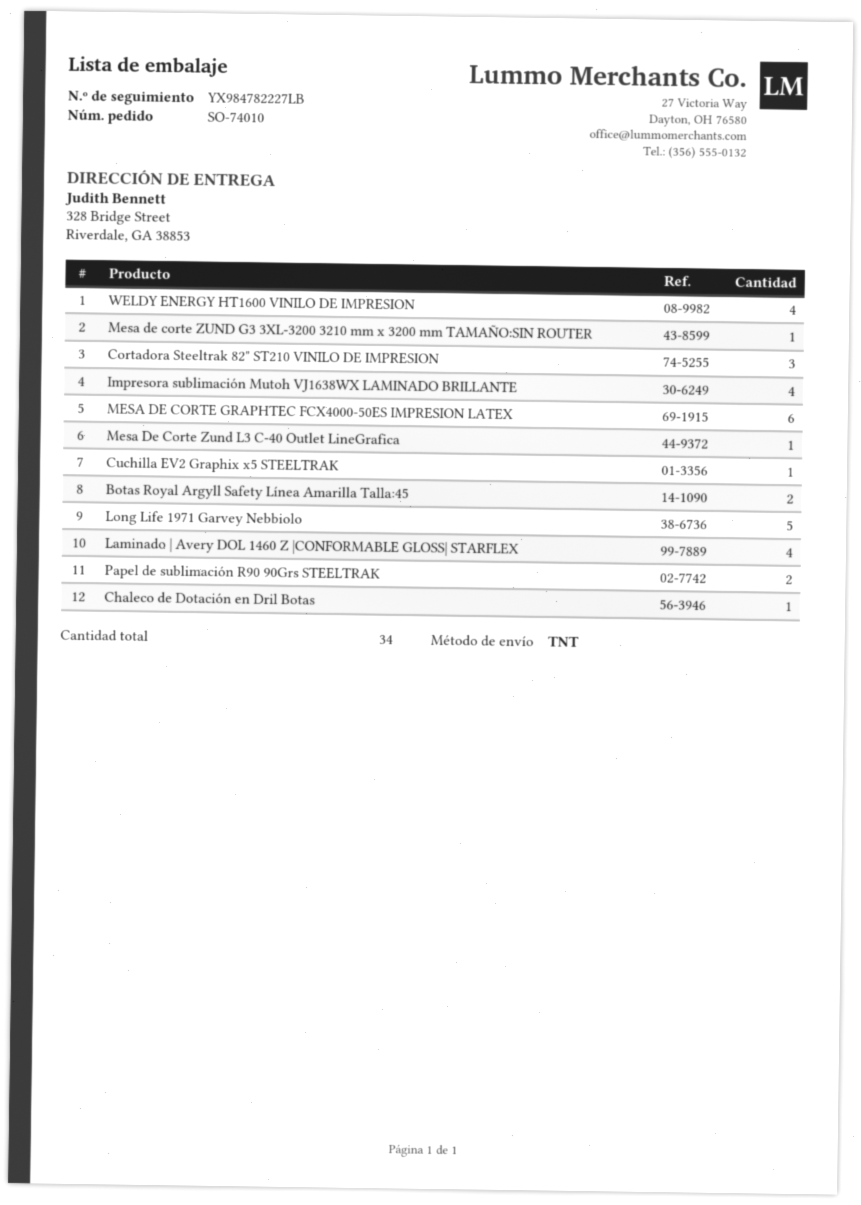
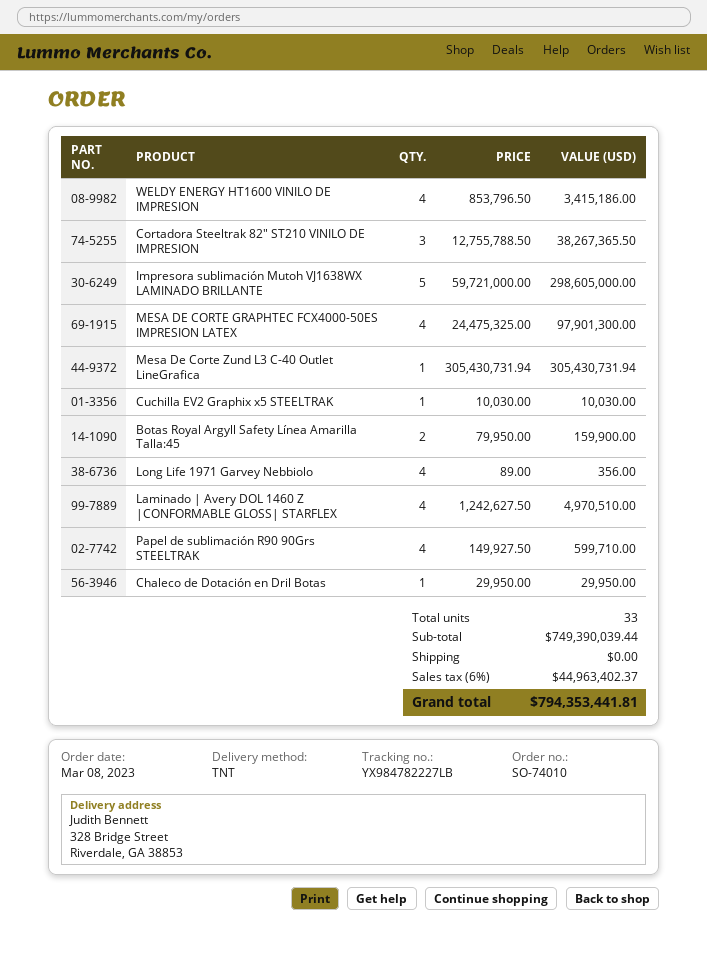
Mesa de corte ZUND G3 3XL-3200 3210 mm x 3200 mm TAMAÑO:SIN ROUTER: 1 -> none
Impresora sublimación Mutoh VJ1638WX LAMINADO BRILLANTE: 4 -> 5
MESA DE CORTE GRAPHTEC FCX4000-50ES IMPRESION LATEX: 6 -> 4
Long Life 1971 Garvey Nebbiolo: 5 -> 4
Papel de sublimación R90 90Grs STEELTRAK: 2 -> 4
total quantity: 34 -> 33

